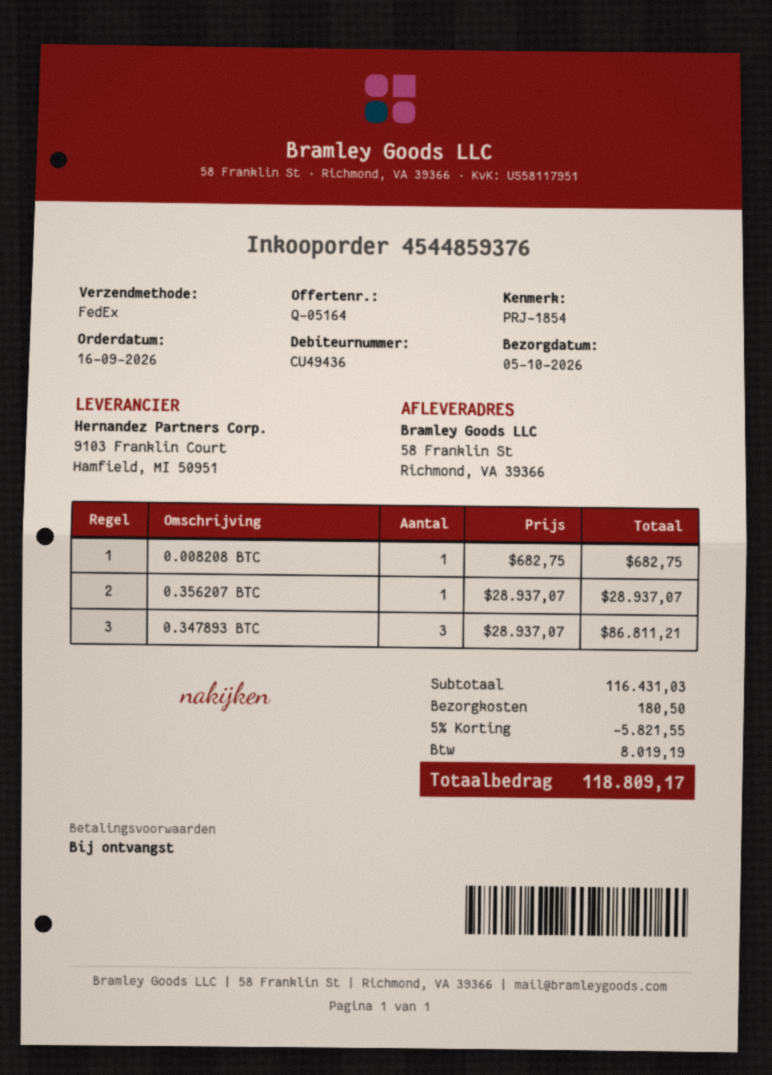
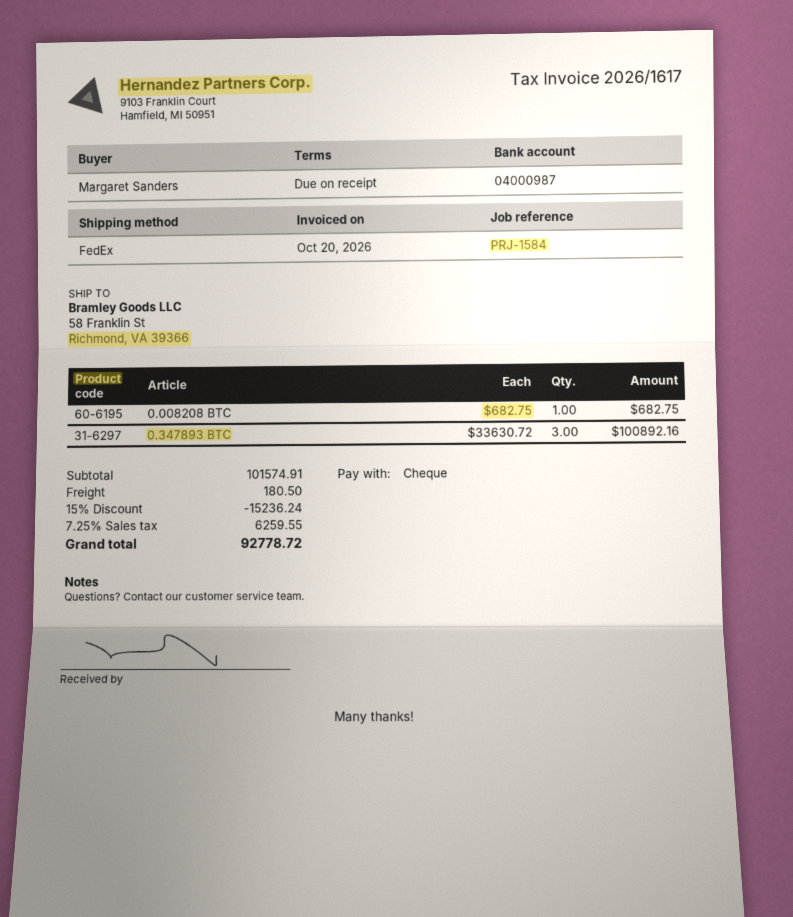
reference: PRJ-1854 -> PRJ-1584
0.356207 BTC: 1 x 28937.07 = 28937.07 -> none
0.347893 BTC: 3 x 28937.07 = 86811.21 -> 3 x 33630.72 = 100892.16
subtotal: 116431.03 -> 101574.91
discount: 5% = 5821.55 -> 15% = 15236.24
tax: 8019.19 -> 6259.55
total: 118809.17 -> 92778.72

